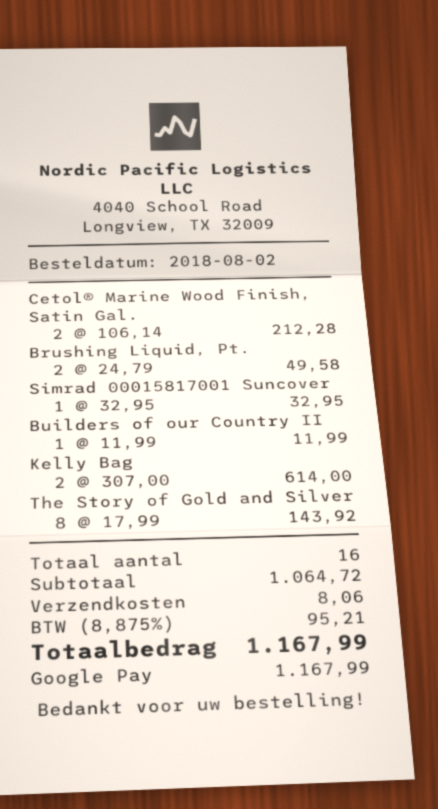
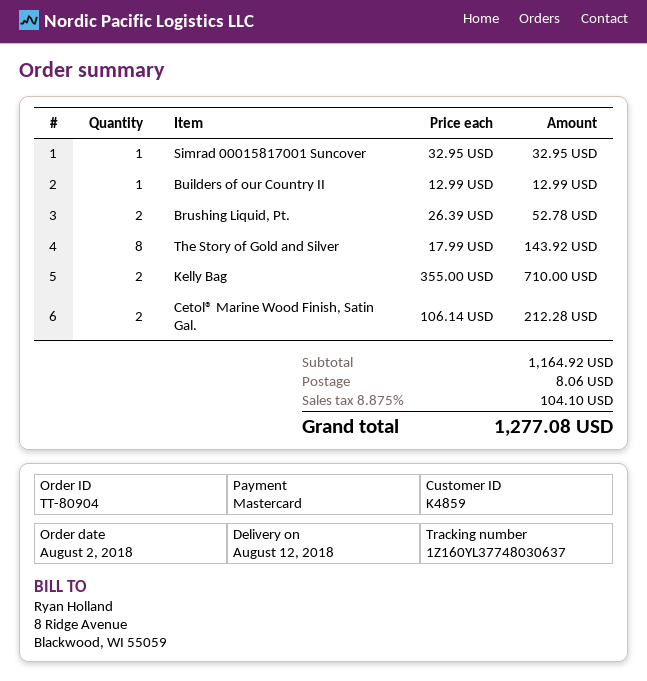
payment method: Google Pay -> Mastercard
Brushing Liquid, Pt.: 2 x 24.79 = 49.58 -> 2 x 26.39 = 52.78
Builders of our Country II: 1 x 11.99 = 11.99 -> 1 x 12.99 = 12.99
Kelly Bag: 2 x 307.00 = 614.00 -> 2 x 355.00 = 710.00
subtotal: 1064.72 -> 1164.92
tax: 8.875% = 95.21 -> 8.875% = 104.10
total: 1167.99 -> 1277.08

